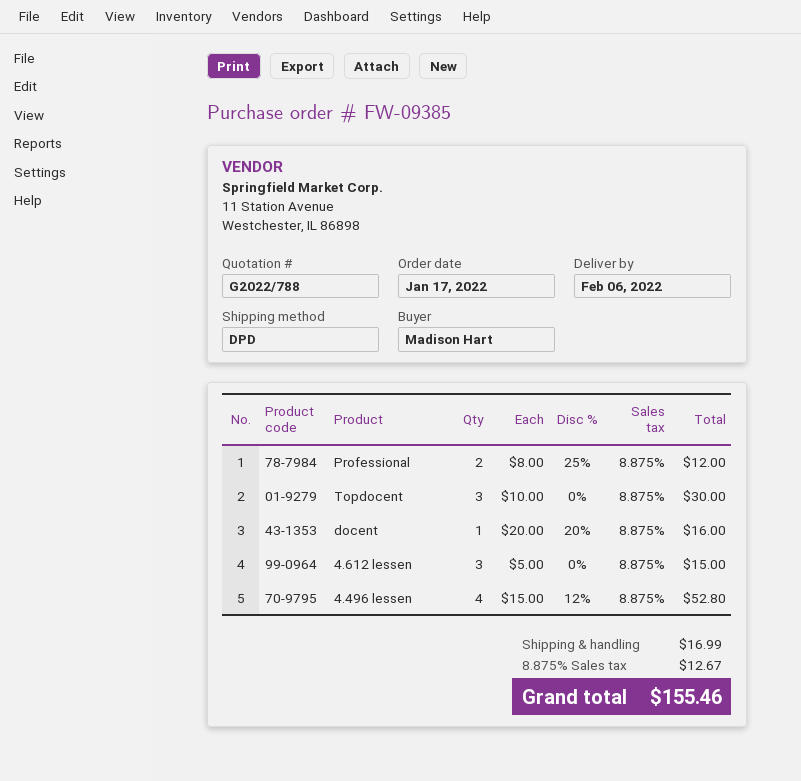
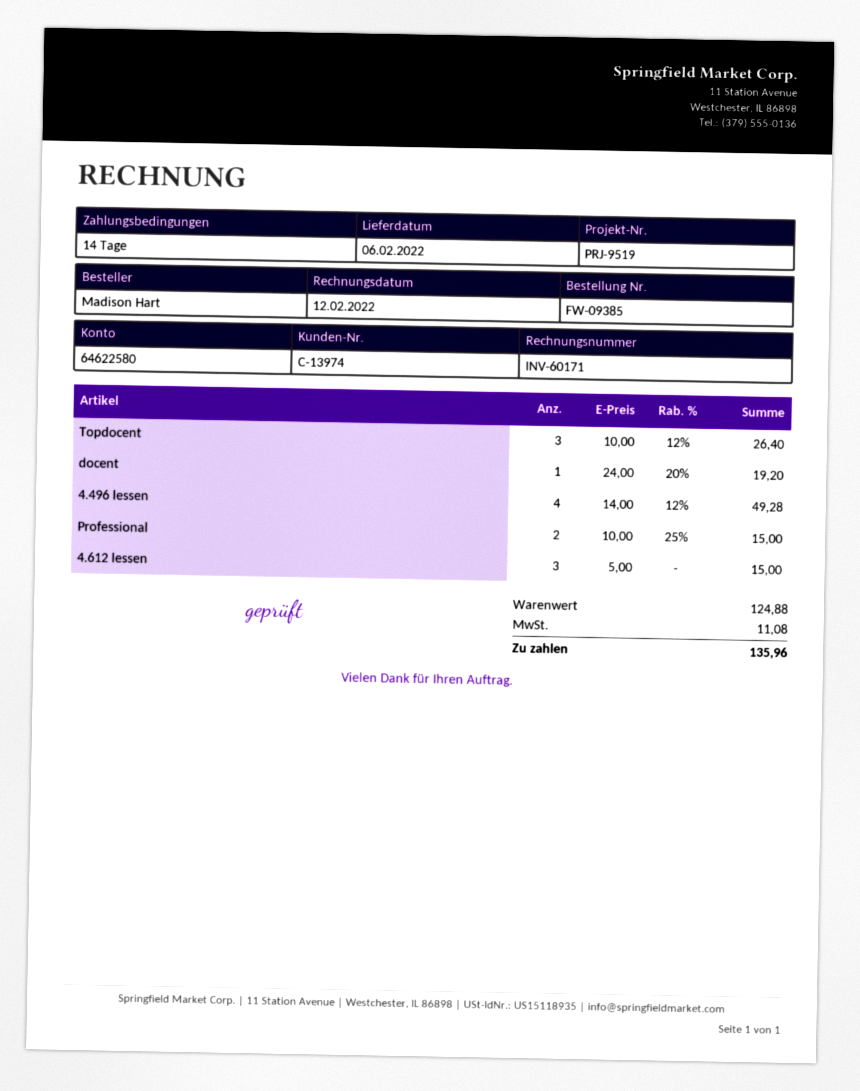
Professional: 2 x 8.00 - 25% = 12.00 -> 2 x 10.00 - 25% = 15.00
Topdocent: 3 x 10.00 = 30.00 -> 3 x 10.00 - 12% = 26.40
docent: 1 x 20.00 - 20% = 16.00 -> 1 x 24.00 - 20% = 19.20
4.496 lessen: 4 x 15.00 - 12% = 52.80 -> 4 x 14.00 - 12% = 49.28
shipping: 16.99 -> none
tax: 12.67 -> 11.08
total: 155.46 -> 135.96

